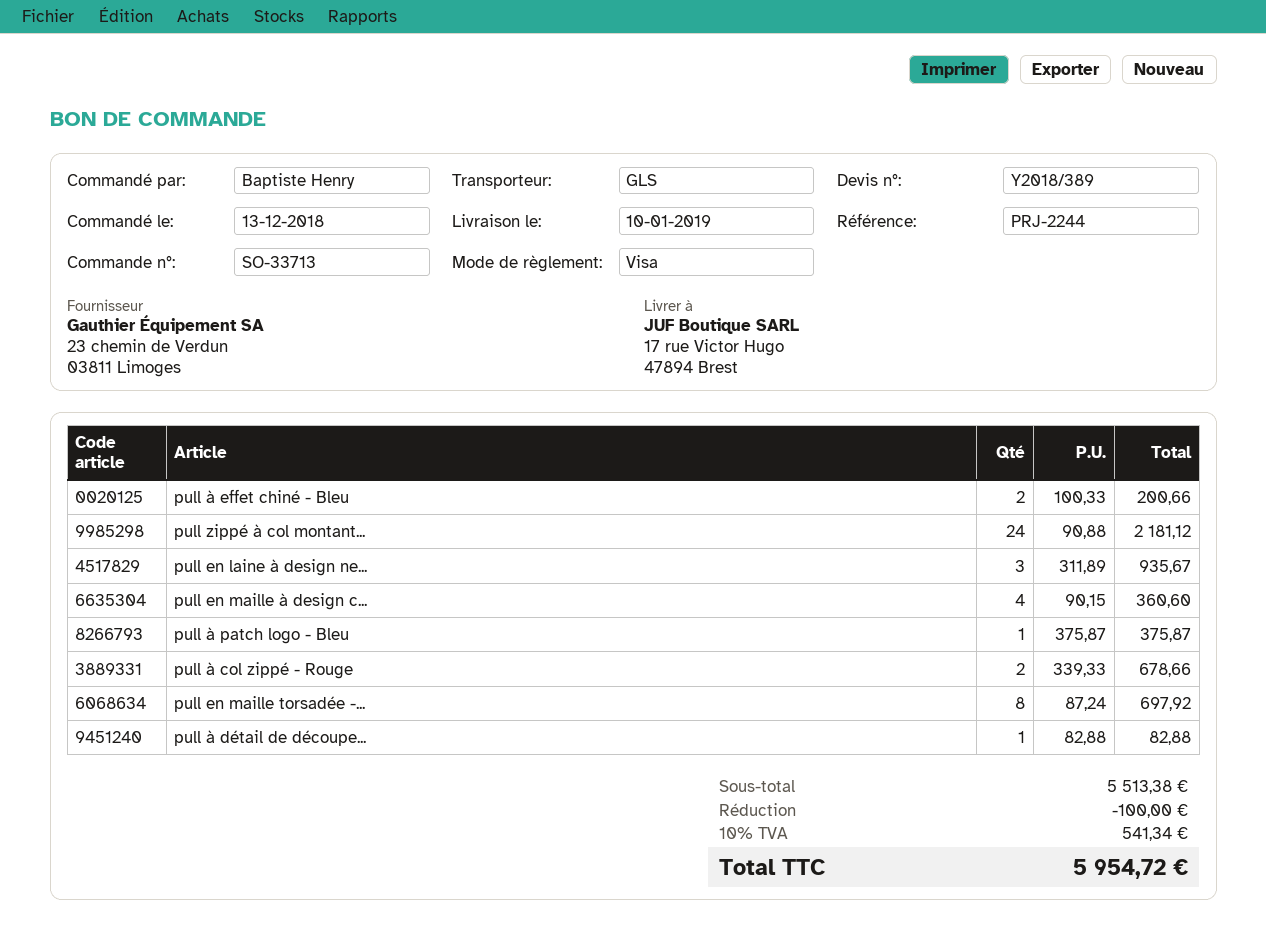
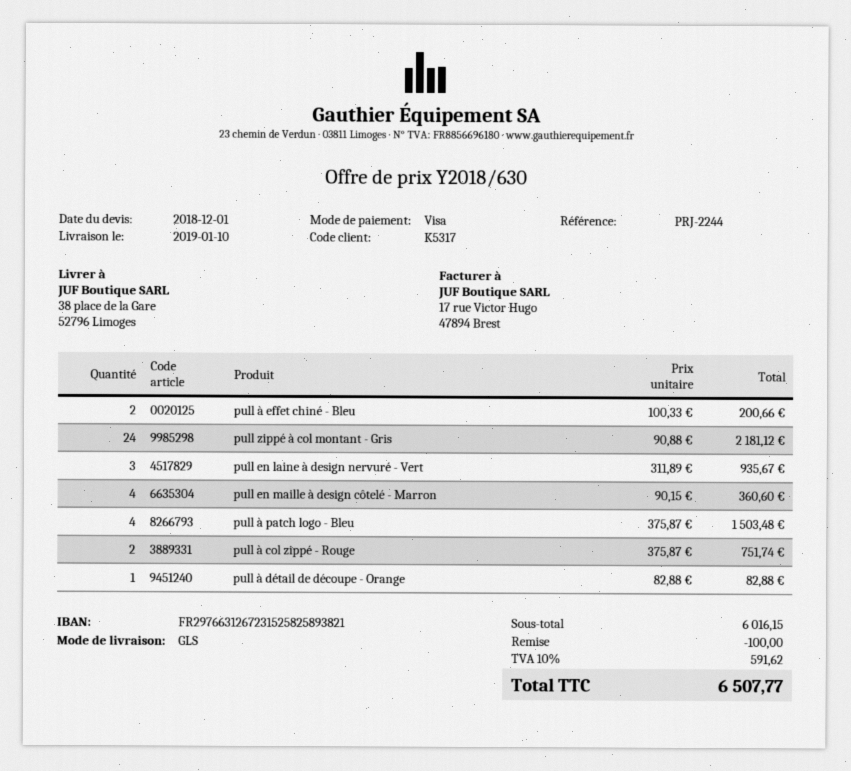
quote number: Y2018/389 -> Y2018/630
ship to: 17 rue Victor Hugo, 47894 Brest -> 38 place de la Gare, 52796 Limoges
pull à patch logo - Bleu: 1 x 375.87 = 375.87 -> 4 x 375.87 = 1503.48
pull à col zippé - Rouge: 2 x 339.33 = 678.66 -> 2 x 375.87 = 751.74
pull en maille torsadée -...: 8 x 87.24 = 697.92 -> none
subtotal: 5513.38 -> 6016.15
tax: 10% = 541.34 -> 10% = 591.62
total: 5954.72 -> 6507.77

